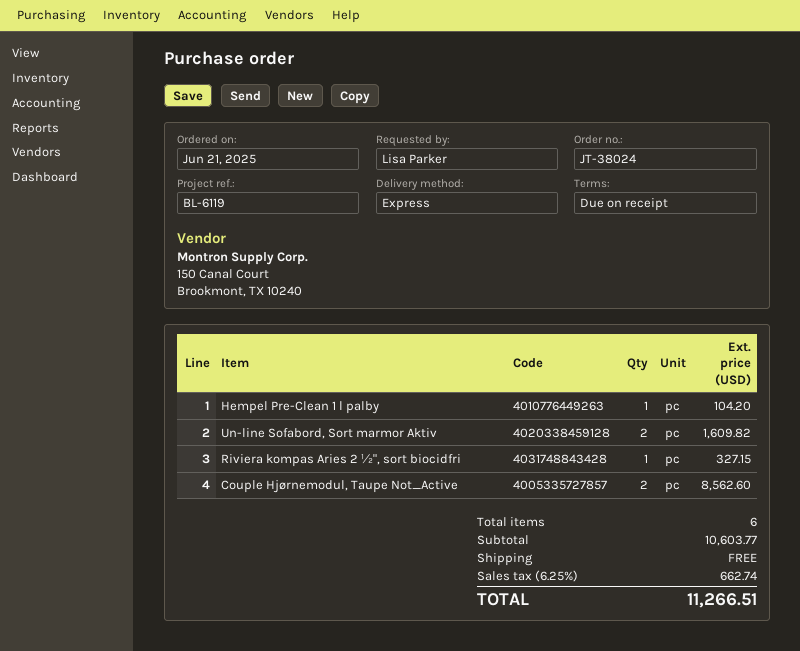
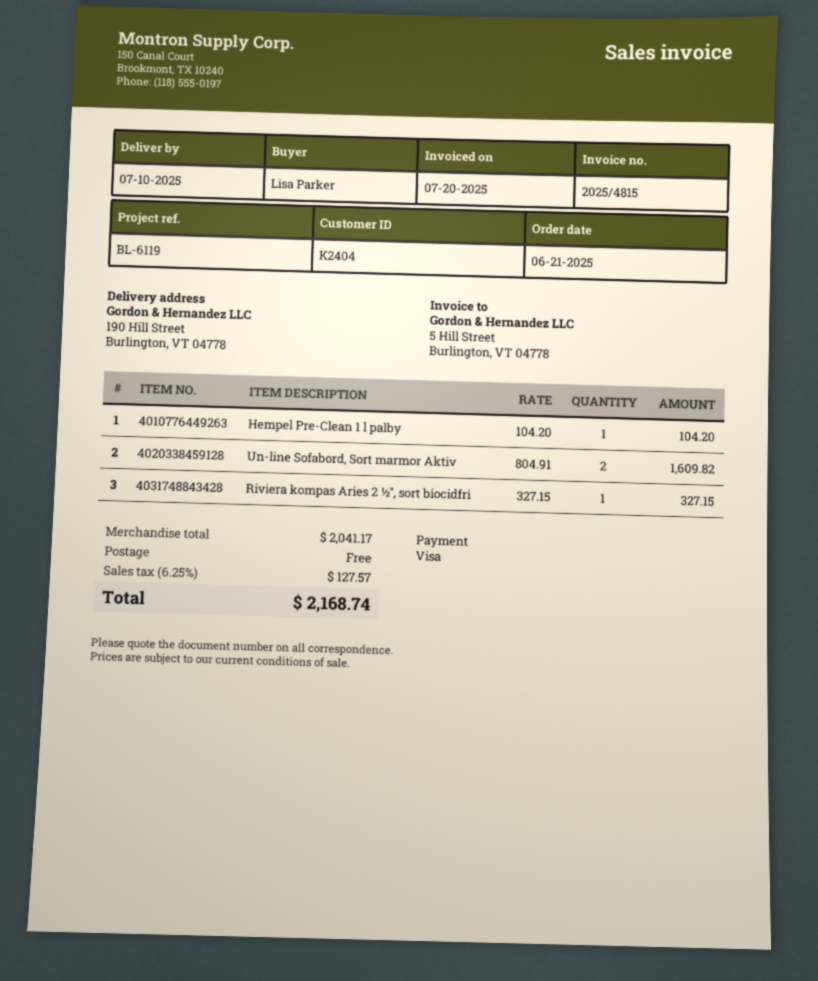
Couple Hjørnemodul, Taupe Not_Active: 2 for 8562.60 -> none
subtotal: 10603.77 -> 2041.17
tax: 6.25% = 662.74 -> 6.25% = 127.57
total: 11266.51 -> 2168.74

